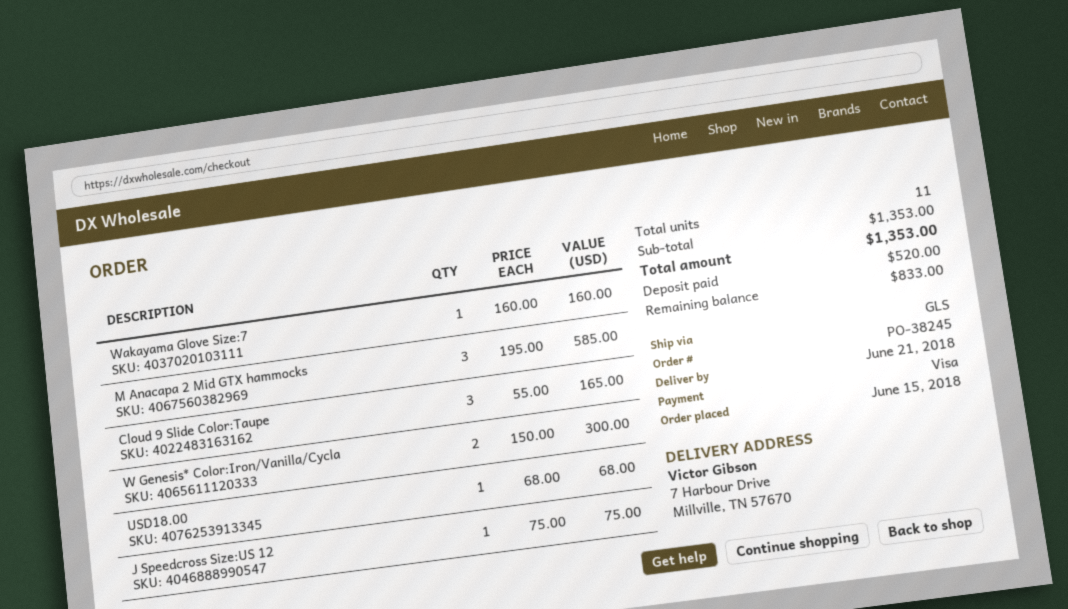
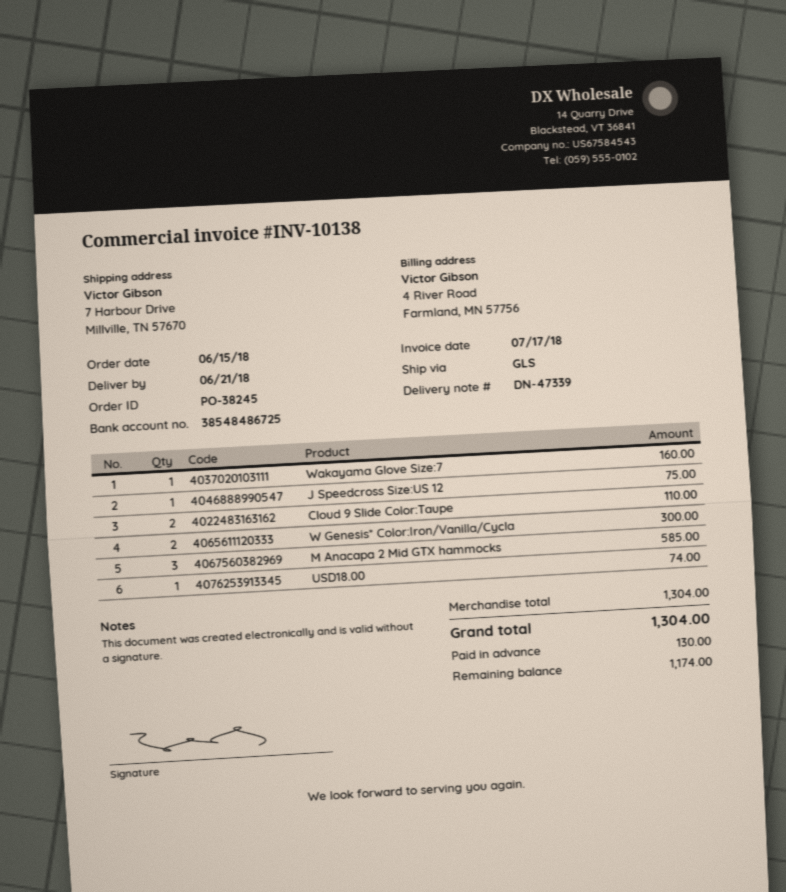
Cloud 9 Slide Color:Taupe: 3 for 165.00 -> 2 for 110.00
USD18.00: 1 for 68.00 -> 1 for 74.00
subtotal: 1353.00 -> 1304.00
total: 1353.00 -> 1304.00
deposit: 520.00 -> 130.00
balance: 833.00 -> 1174.00

